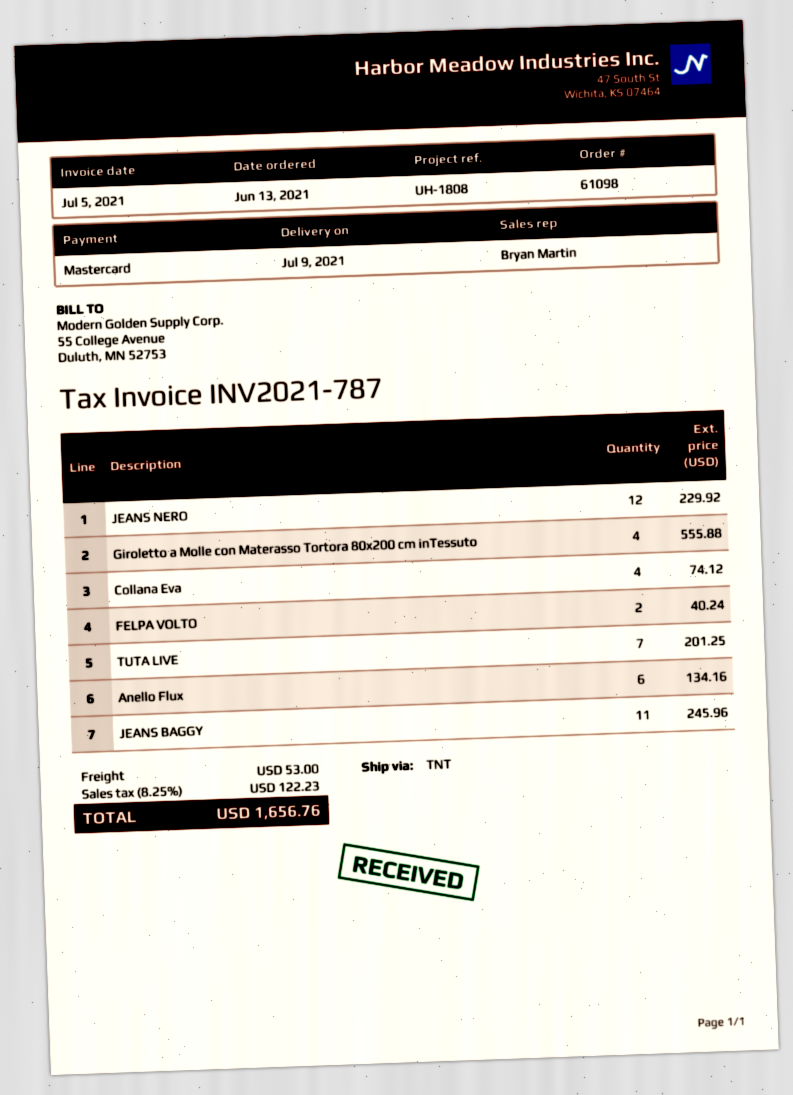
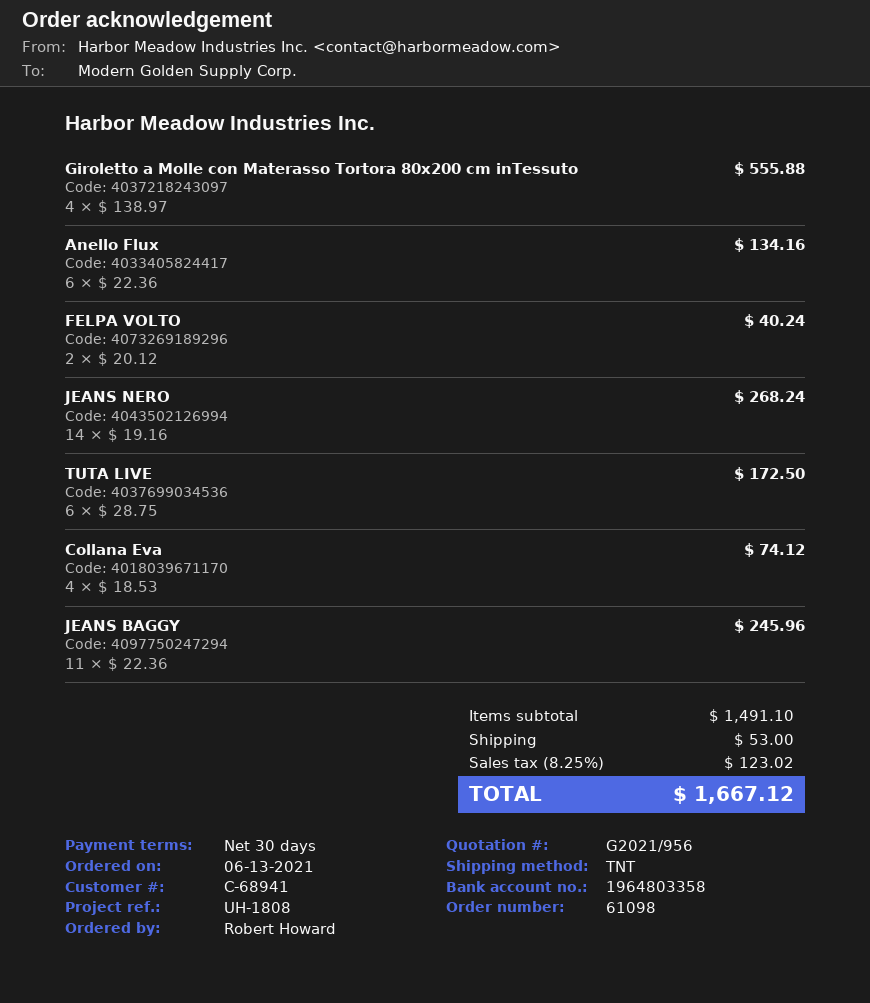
JEANS NERO: 12 for 229.92 -> 14 for 268.24
TUTA LIVE: 7 for 201.25 -> 6 for 172.50
tax: 8.25% = 122.23 -> 8.25% = 123.02
total: 1656.76 -> 1667.12

